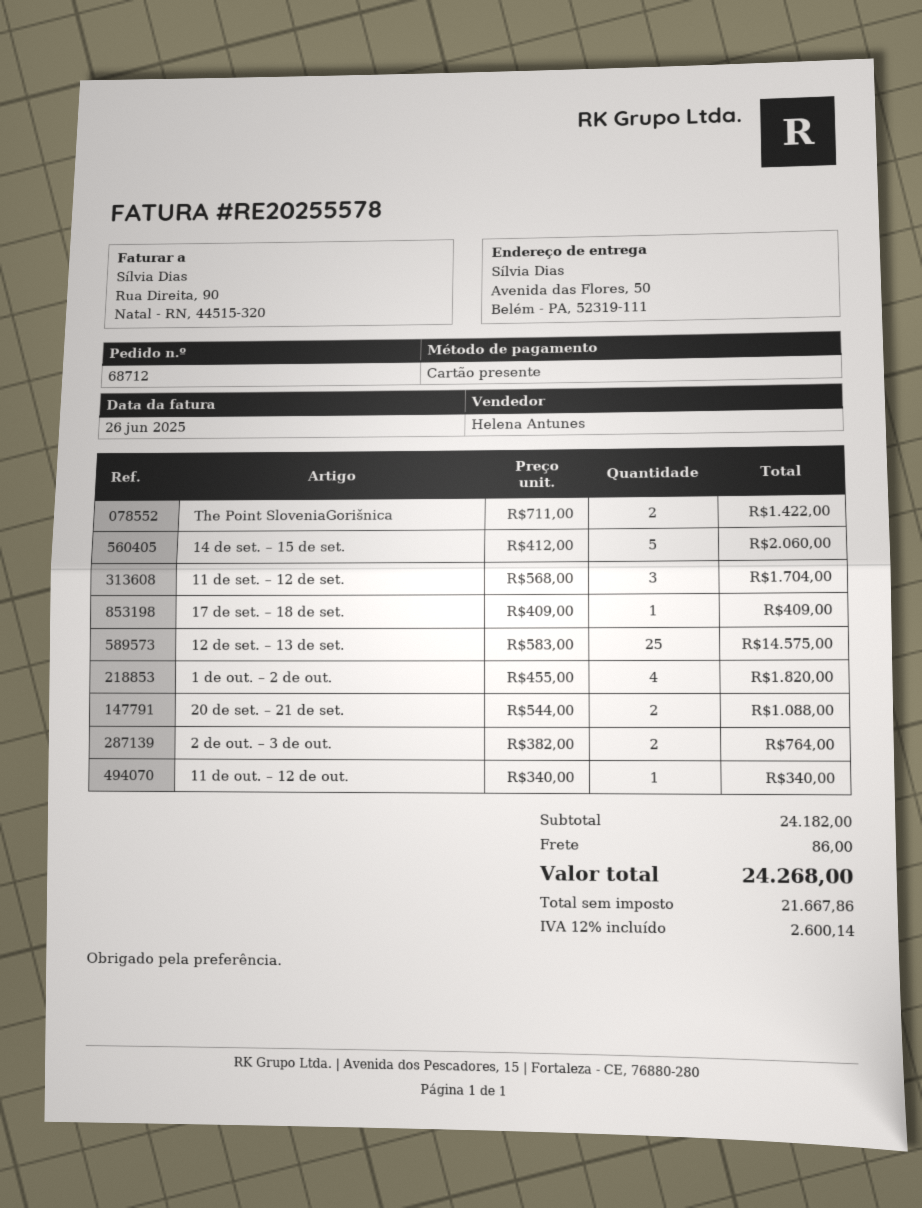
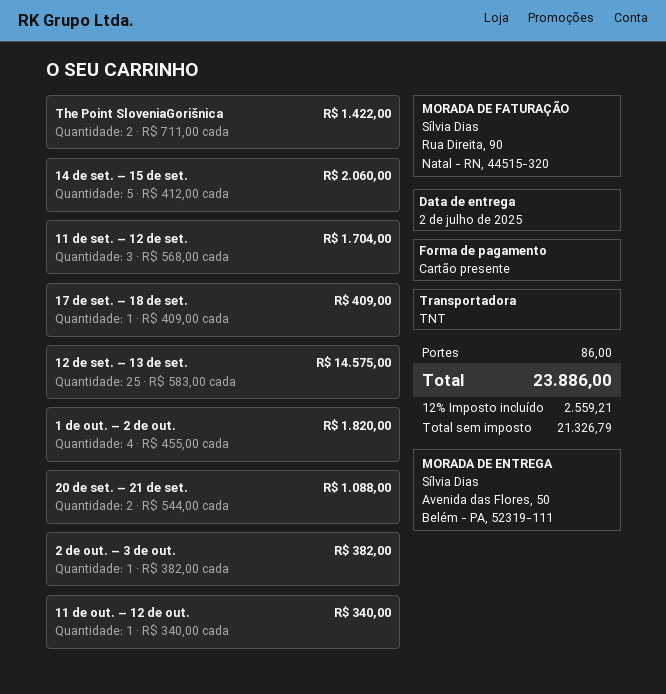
2 de out. – 3 de out.: 2 x 382.00 = 764.00 -> 1 x 382.00 = 382.00
net: 21667.86 -> 21326.79
tax: 12% = 2600.14 -> 12% = 2559.21
total: 24268.00 -> 23886.00

